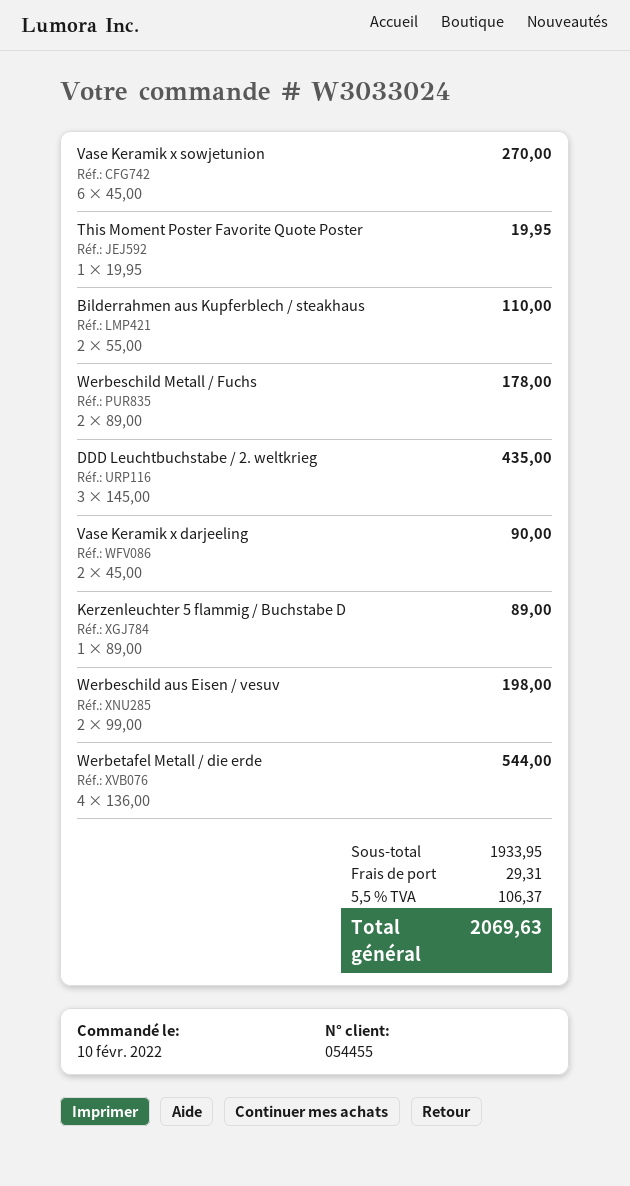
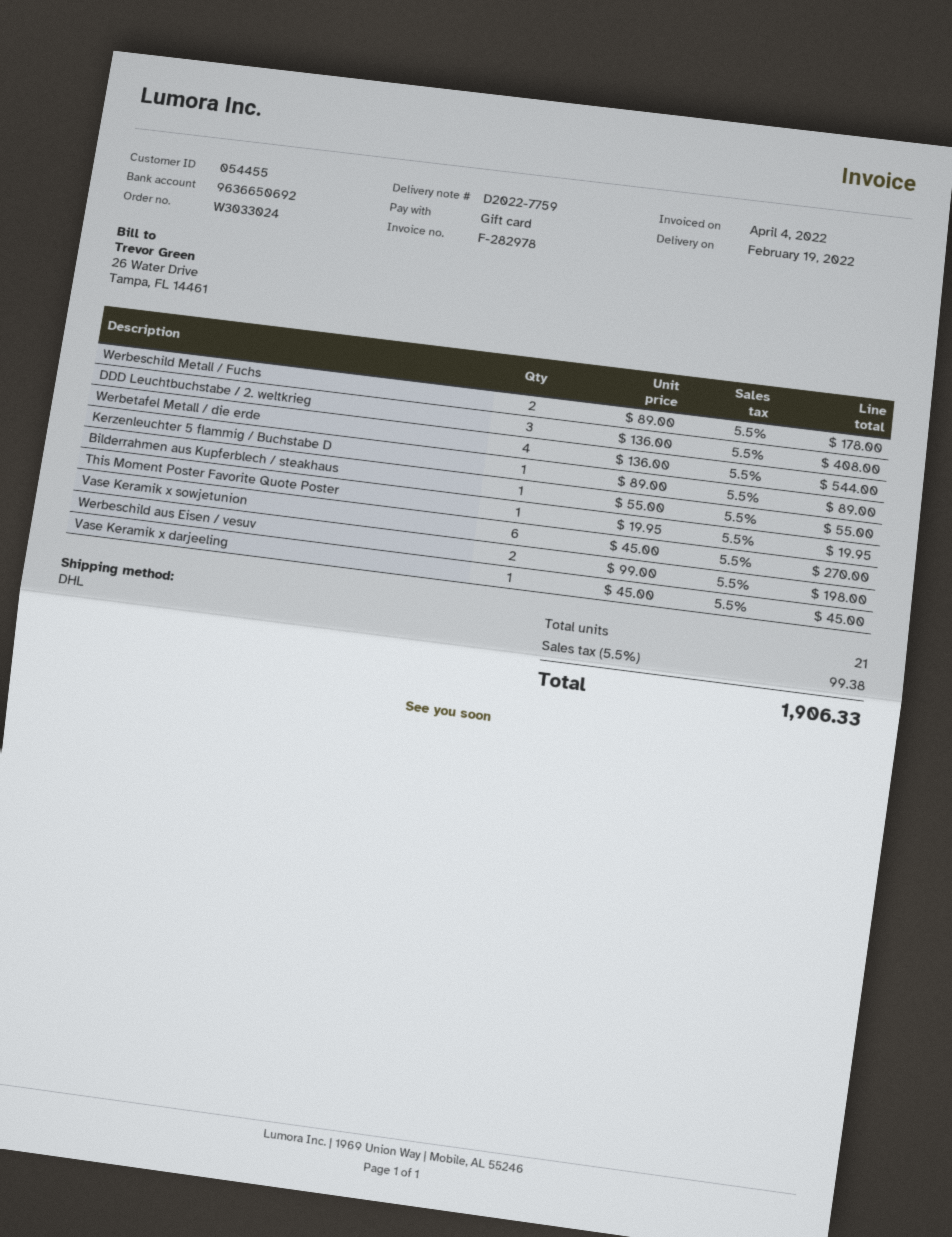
Bilderrahmen aus Kupferblech / steakhaus: 2 x 55.00 = 110.00 -> 1 x 55.00 = 55.00
DDD Leuchtbuchstabe / 2. weltkrieg: 3 x 145.00 = 435.00 -> 3 x 136.00 = 408.00
Vase Keramik x darjeeling: 2 x 45.00 = 90.00 -> 1 x 45.00 = 45.00
shipping: 29.31 -> none
tax: 5.5% = 106.37 -> 5.5% = 99.38
total: 2069.63 -> 1906.33

